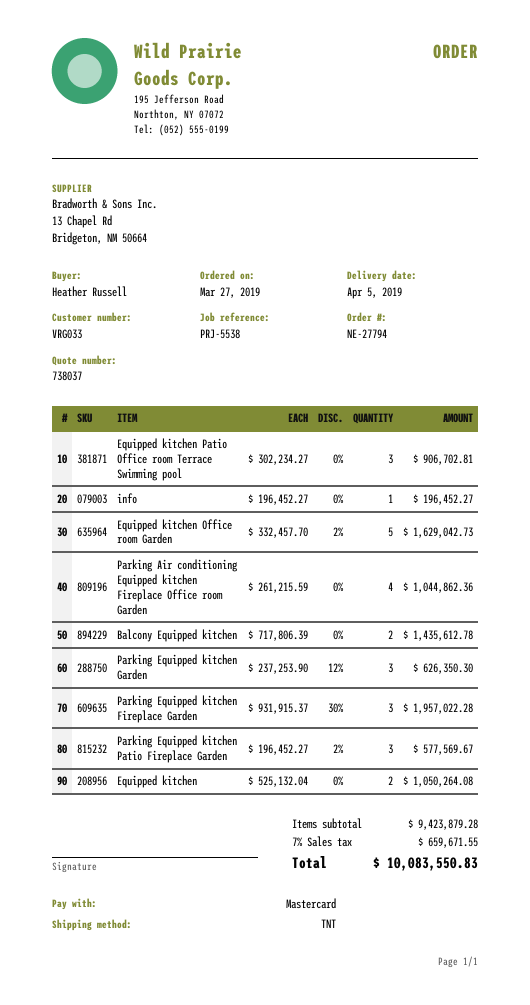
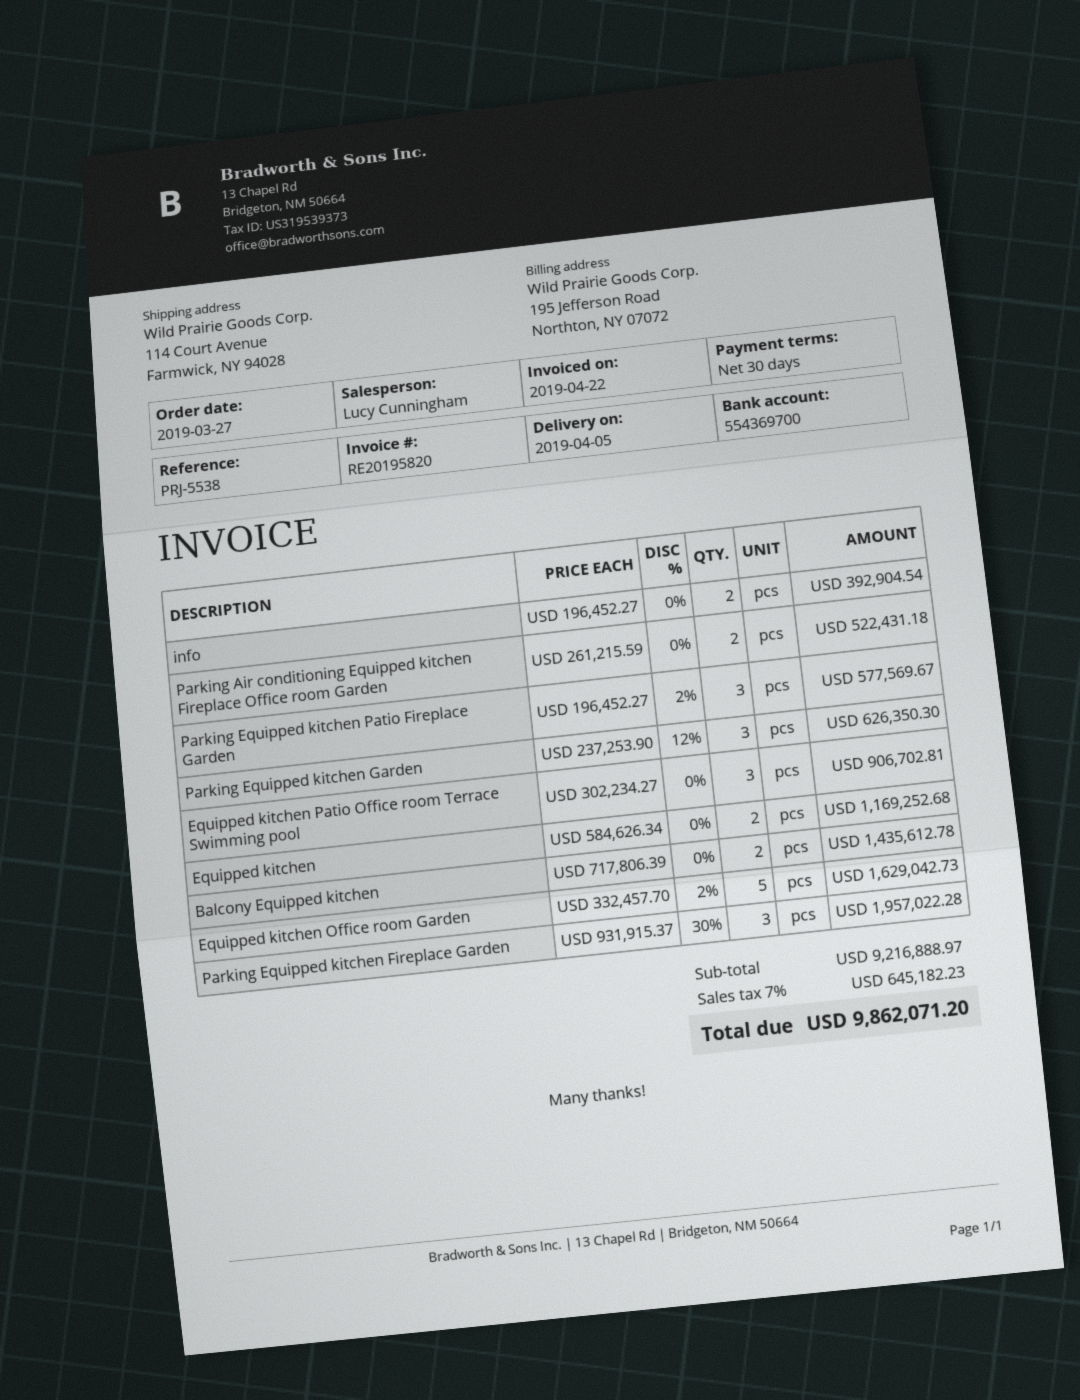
info: 1 x 196452.27 = 196452.27 -> 2 x 196452.27 = 392904.54
Parking Air conditioning Equipped kitchen Fireplace Office room Garden: 4 x 261215.59 = 1044862.36 -> 2 x 261215.59 = 522431.18
Equipped kitchen: 2 x 525132.04 = 1050264.08 -> 2 x 584626.34 = 1169252.68
subtotal: 9423879.28 -> 9216888.97
tax: 7% = 659671.55 -> 7% = 645182.23
total: 10083550.83 -> 9862071.20

